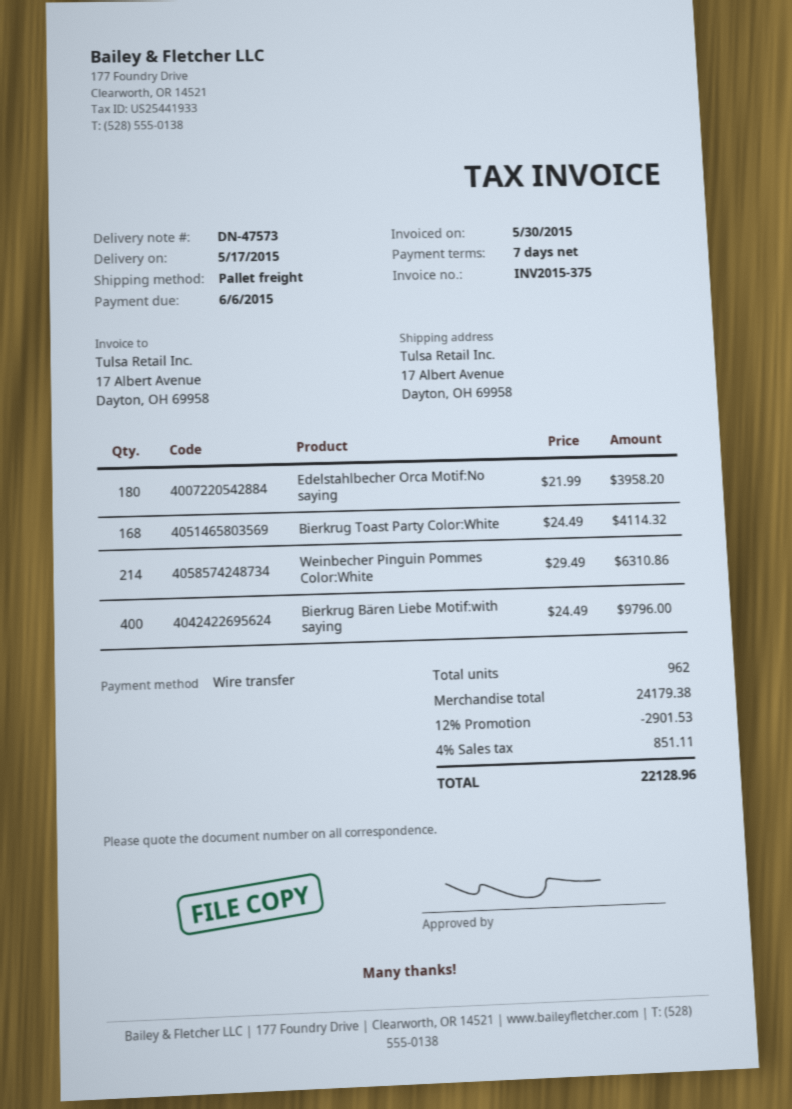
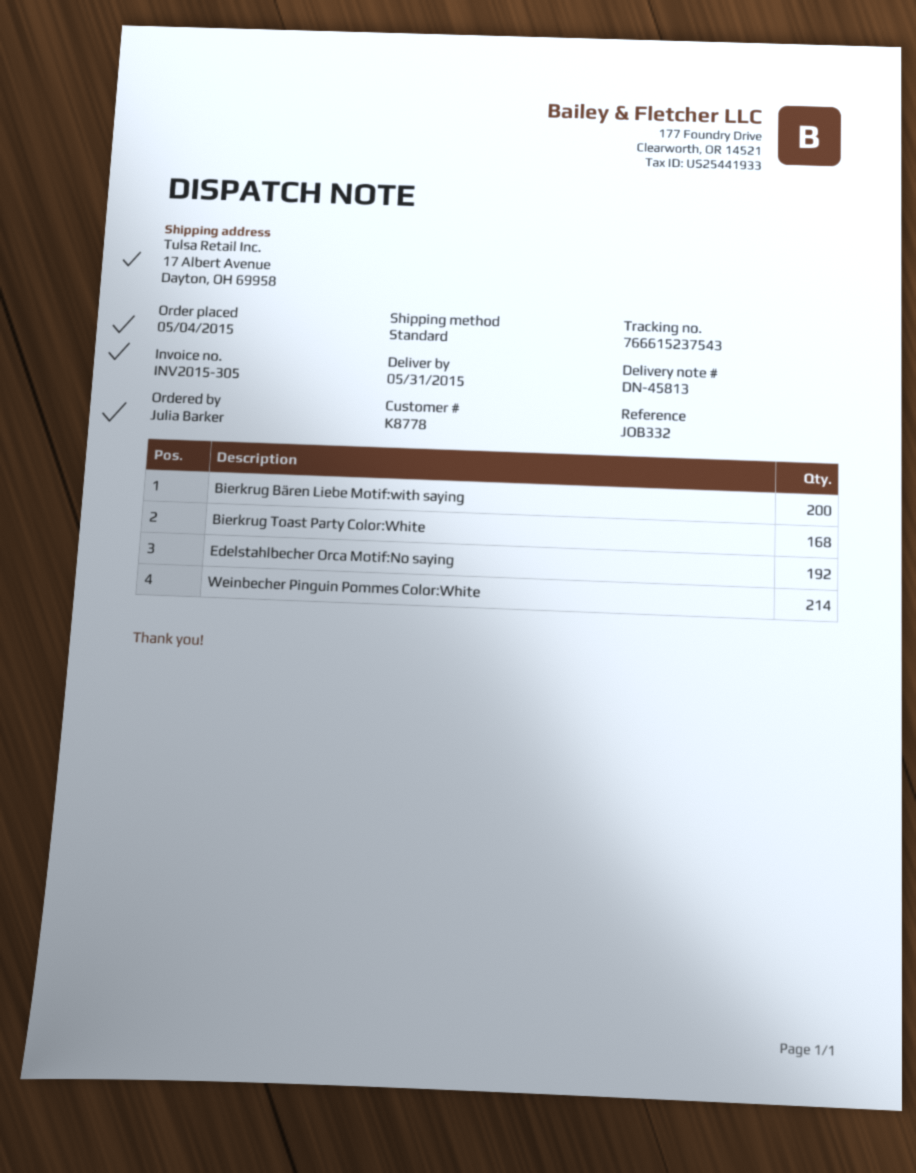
delivery note number: DN-47573 -> DN-45813
delivery date: 2015-05-17 -> 2015-05-31
invoice number: INV2015-375 -> INV2015-305
shipping method: pallet freight -> standard
Edelstahlbecher Orca Motif:No saying: 180 -> 192
Bierkrug Bären Liebe Motif:with saying: 400 -> 200

